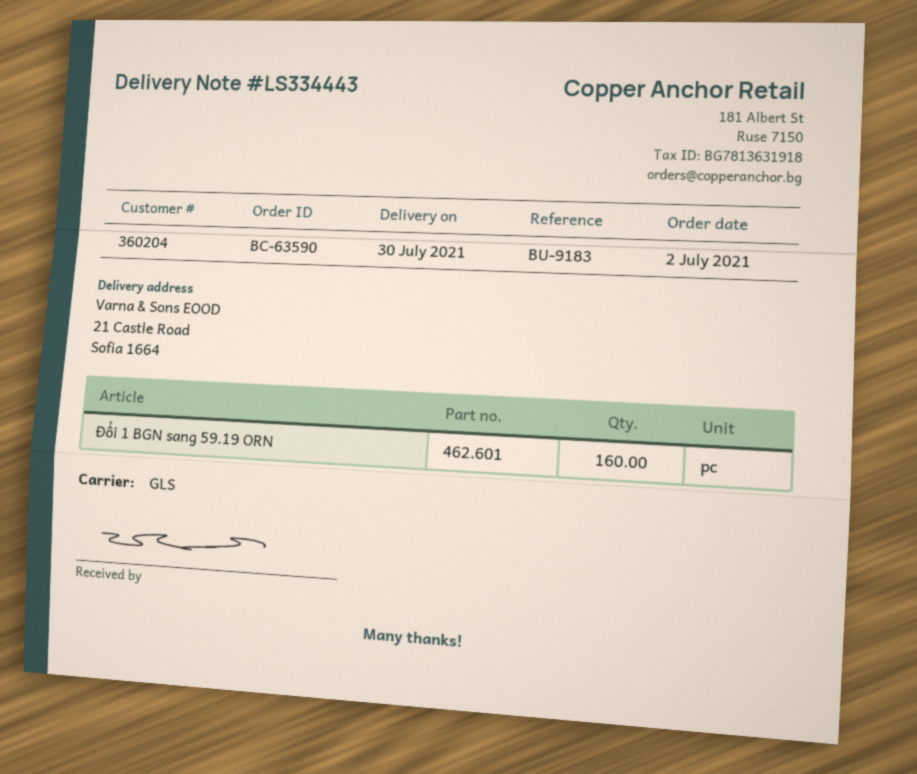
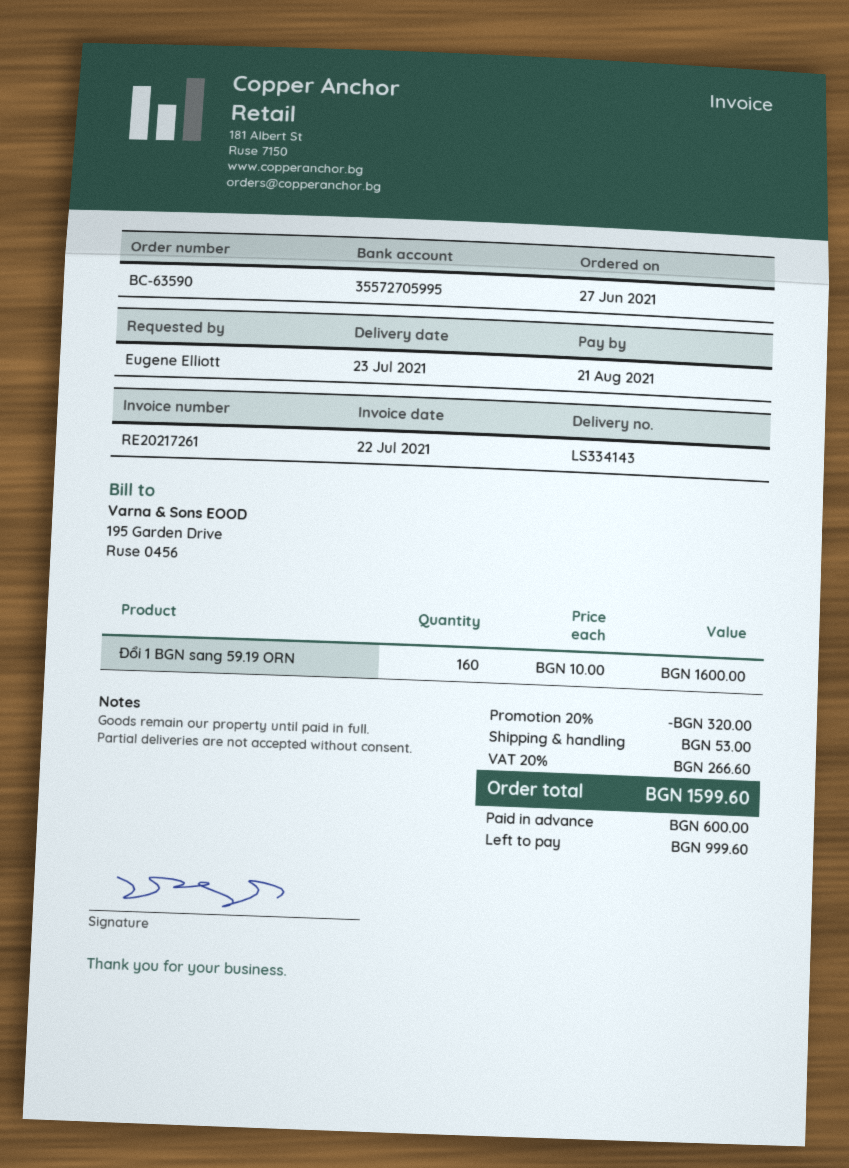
order date: 2021-07-02 -> 2021-06-27
delivery note number: LS334443 -> LS334143
delivery date: 2021-07-30 -> 2021-07-23

